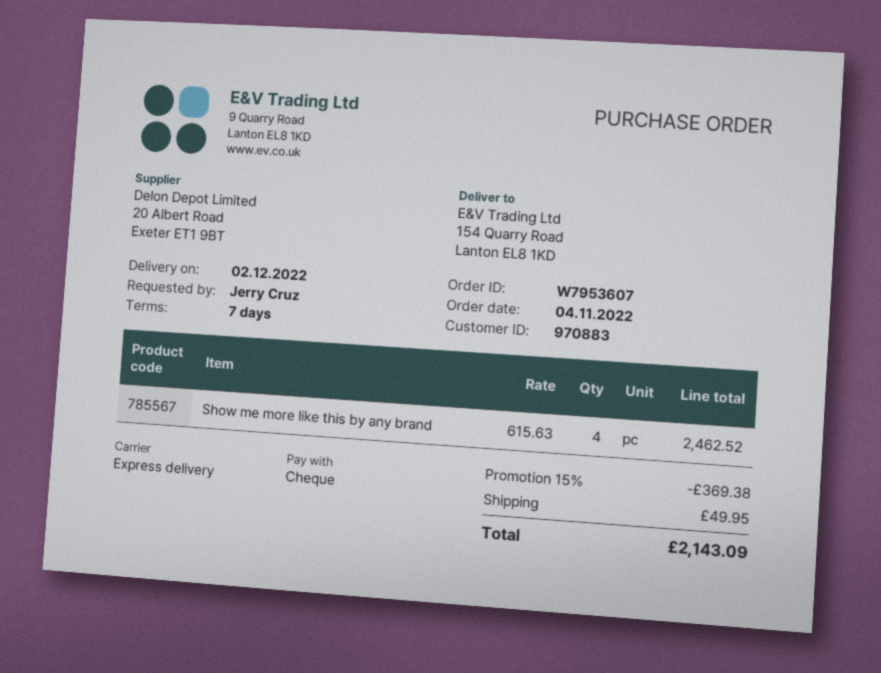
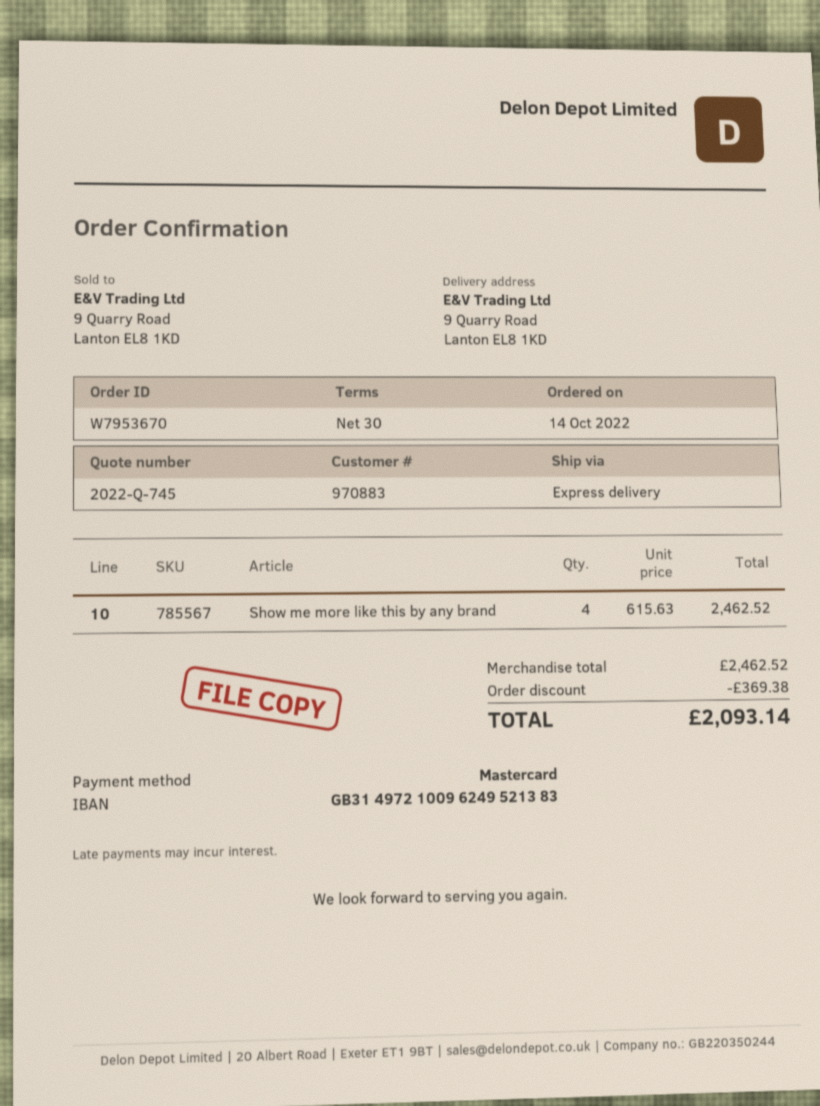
order number: W7953607 -> W7953670
order date: 2022-11-04 -> 2022-10-14
payment terms: 7 days -> 30 days
payment method: cheque -> Mastercard
ship to: 154 Quarry Road, Lanton EL8 1KD -> 9 Quarry Road, Lanton EL8 1KD
shipping: 49.95 -> none
total: 2143.09 -> 2093.14

